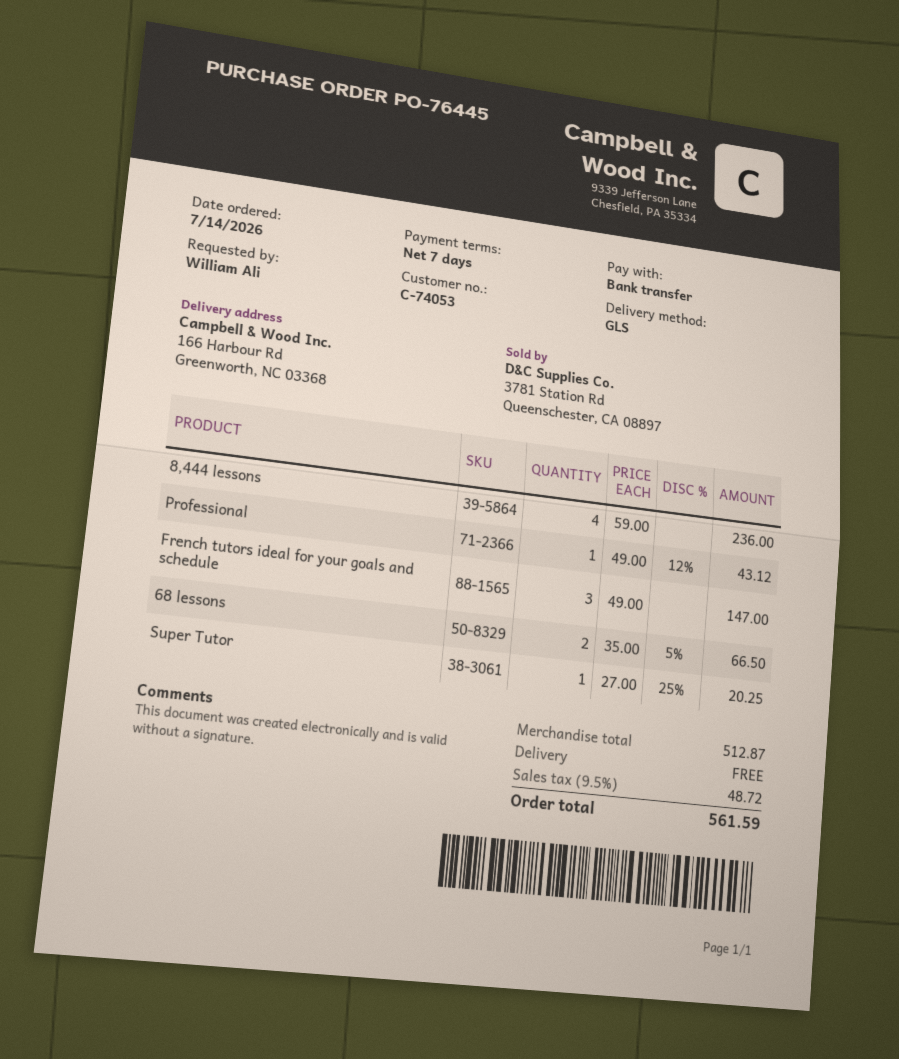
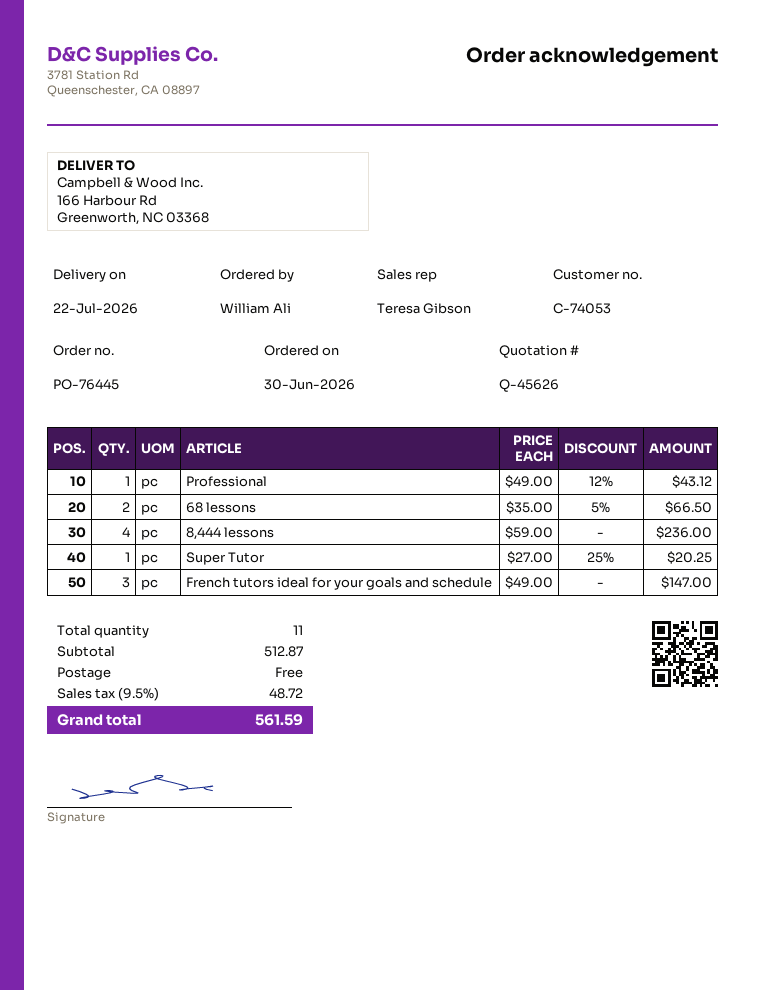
order date: 2026-07-14 -> 2026-06-30

